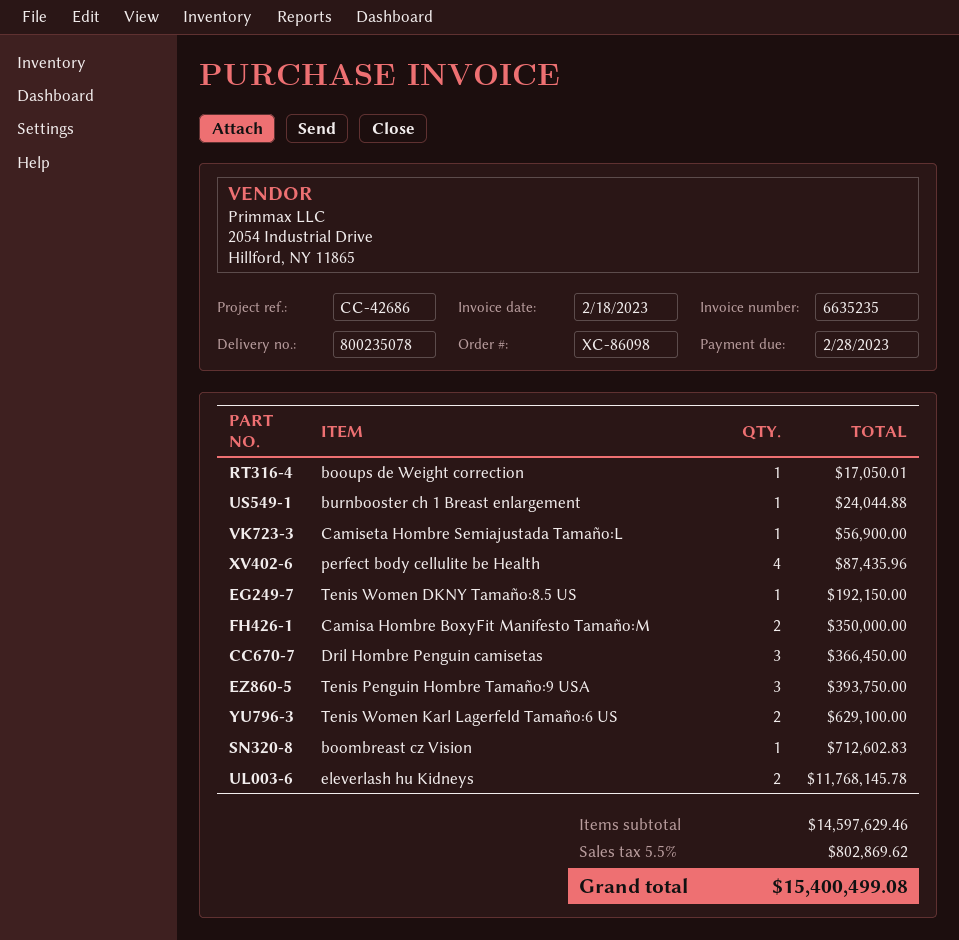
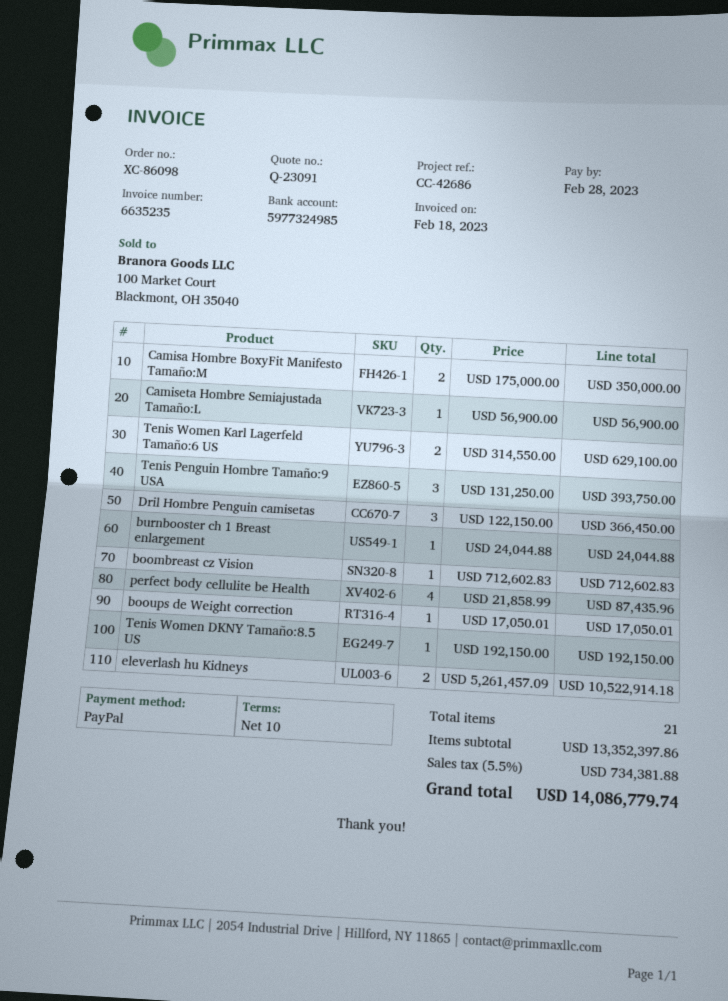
eleverlash hu Kidneys: 2 for 11768145.78 -> 2 for 10522914.18
subtotal: 14597629.46 -> 13352397.86
tax: 5.5% = 802869.62 -> 5.5% = 734381.88
total: 15400499.08 -> 14086779.74

